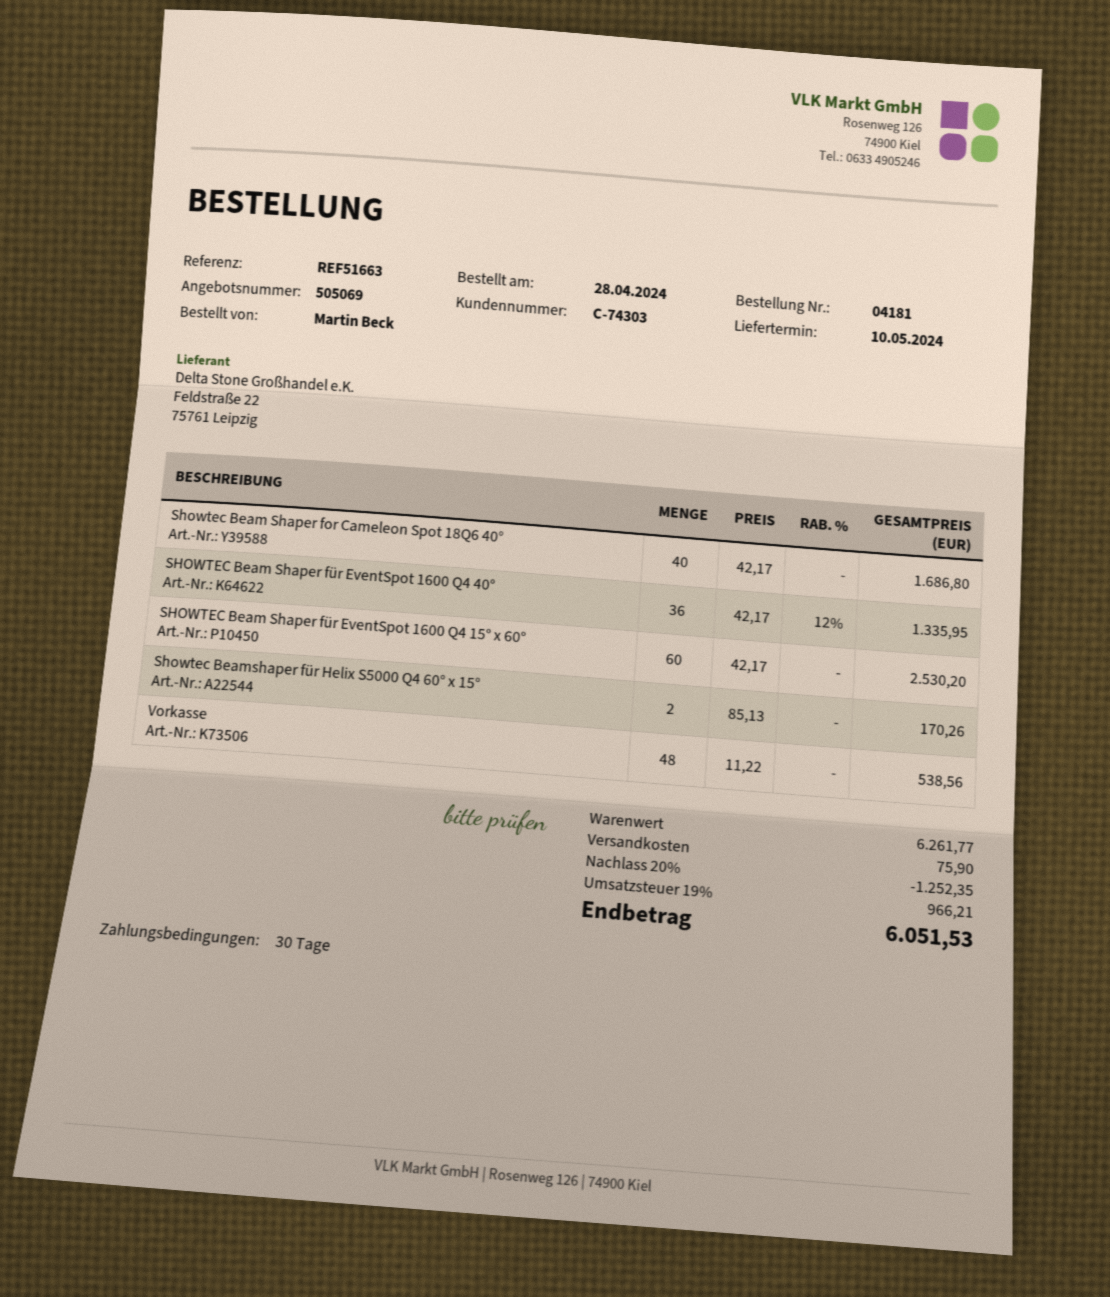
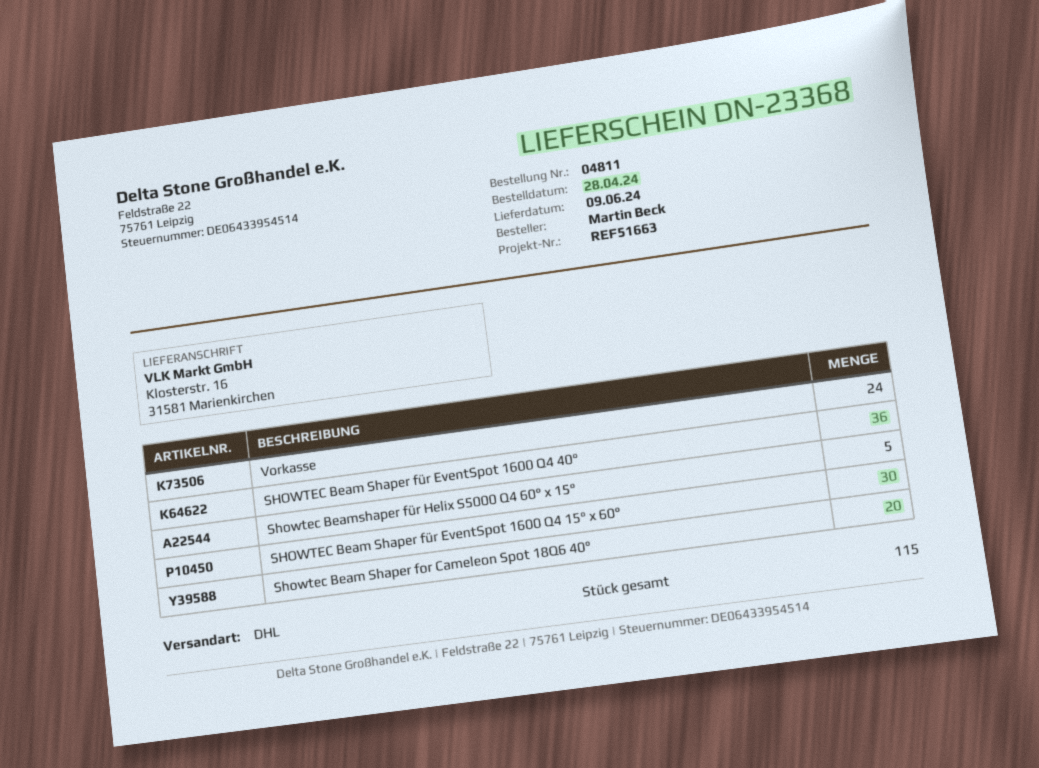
order number: 04181 -> 04811
delivery date: 2024-05-10 -> 2024-06-09
Showtec Beam Shaper for Cameleon Spot 18Q6 40°: 40 -> 20
SHOWTEC Beam Shaper für EventSpot 1600 Q4 15° x 60°: 60 -> 30
Showtec Beamshaper für Helix S5000 Q4 60° x 15°: 2 -> 5
Vorkasse: 48 -> 24

